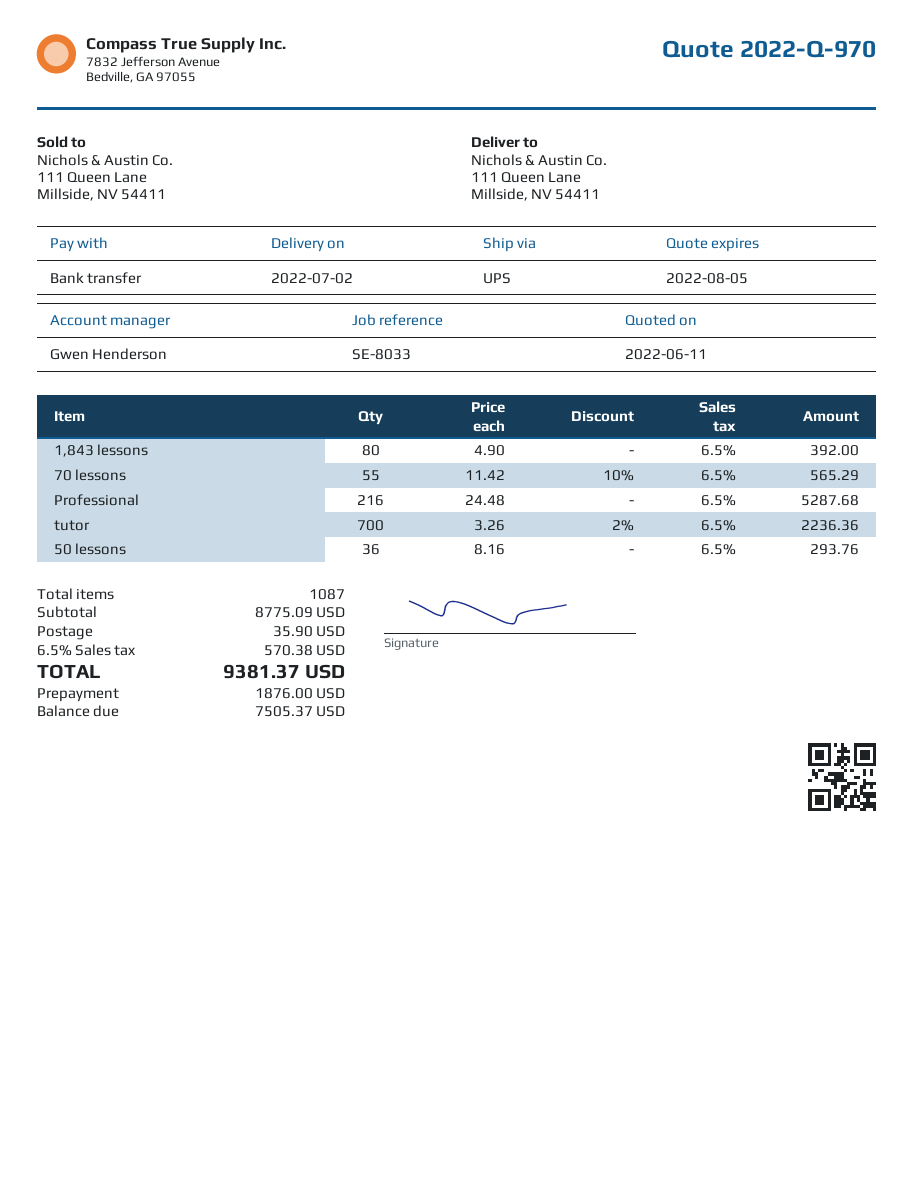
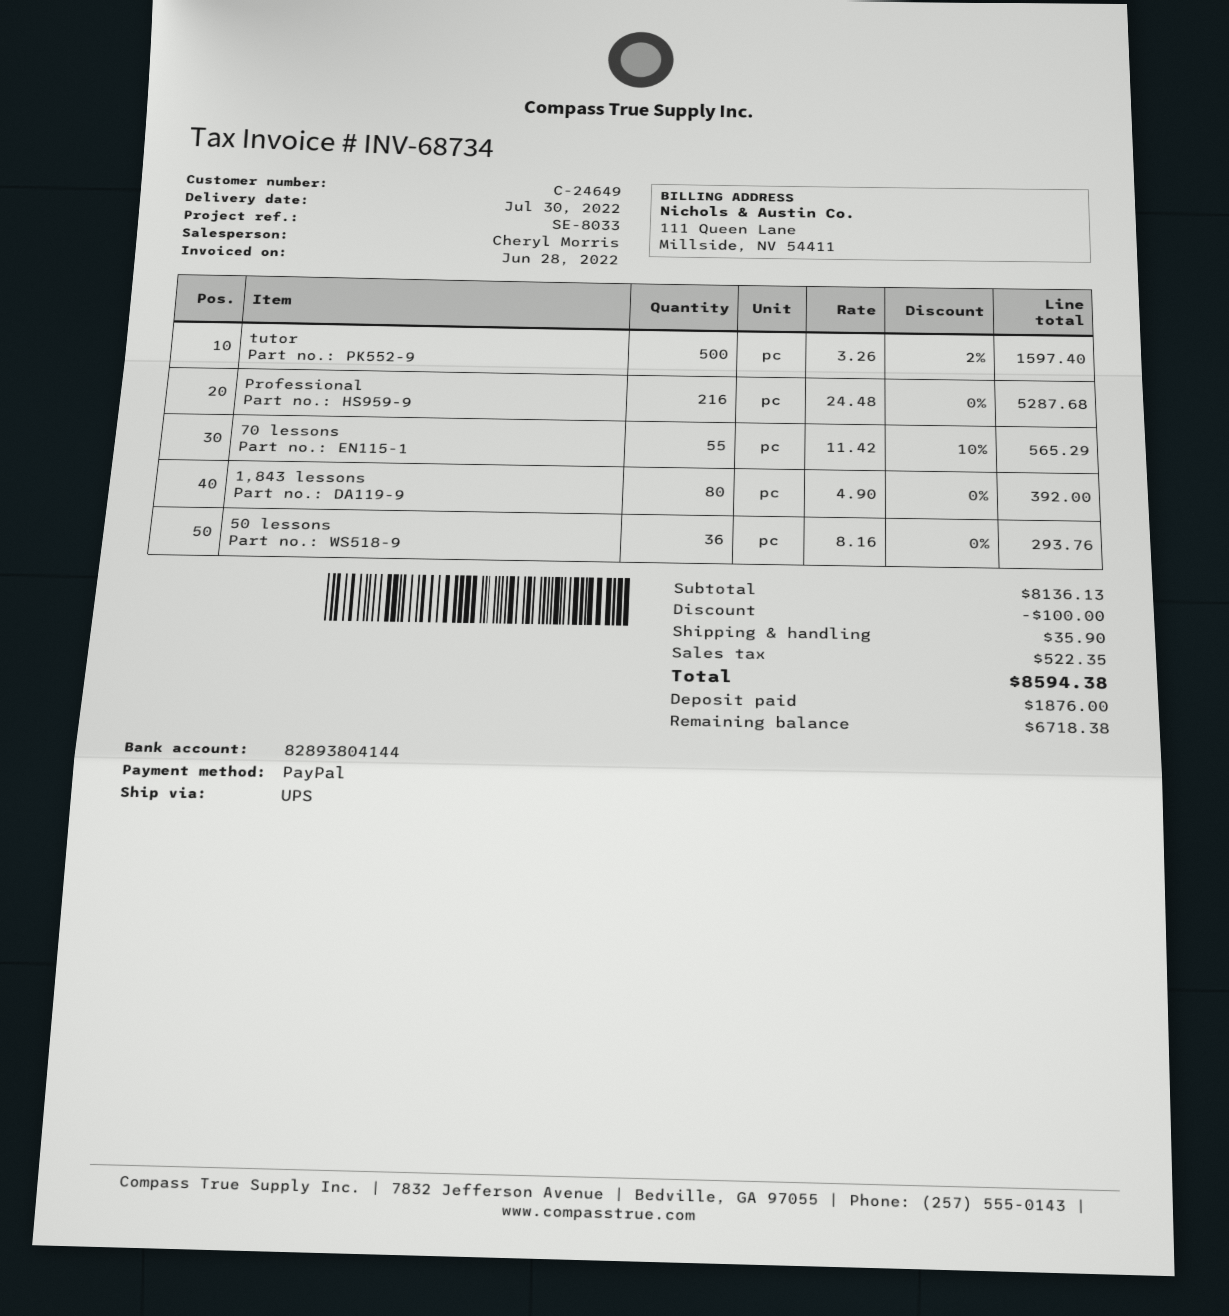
delivery date: 2022-07-02 -> 2022-07-30
sales rep: Gwen Henderson -> Cheryl Morris
payment method: bank transfer -> PayPal
tutor: 700 x 3.26 - 2% = 2236.36 -> 500 x 3.26 - 2% = 1597.40
subtotal: 8775.09 -> 8136.13
discount: none -> 100.00
tax: 570.38 -> 522.35
total: 9381.37 -> 8594.38
balance: 7505.37 -> 6718.38

